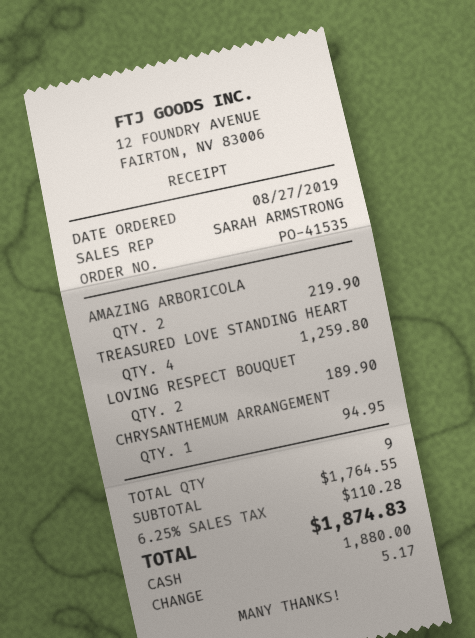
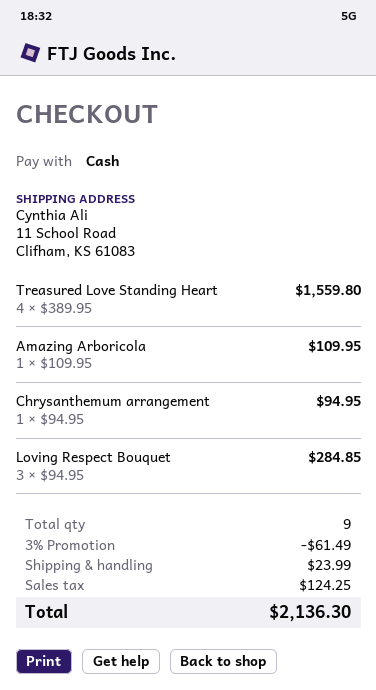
AMAZING ARBORICOLA: 2 for 219.90 -> 1 for 109.95
TREASURED LOVE STANDING HEART: 4 for 1259.80 -> 4 for 1559.80
LOVING RESPECT BOUQUET: 2 for 189.90 -> 3 for 284.85
discount: none -> 3% = 61.49
shipping: none -> 23.99
tax: 110.28 -> 124.25
total: 1874.83 -> 2136.30

